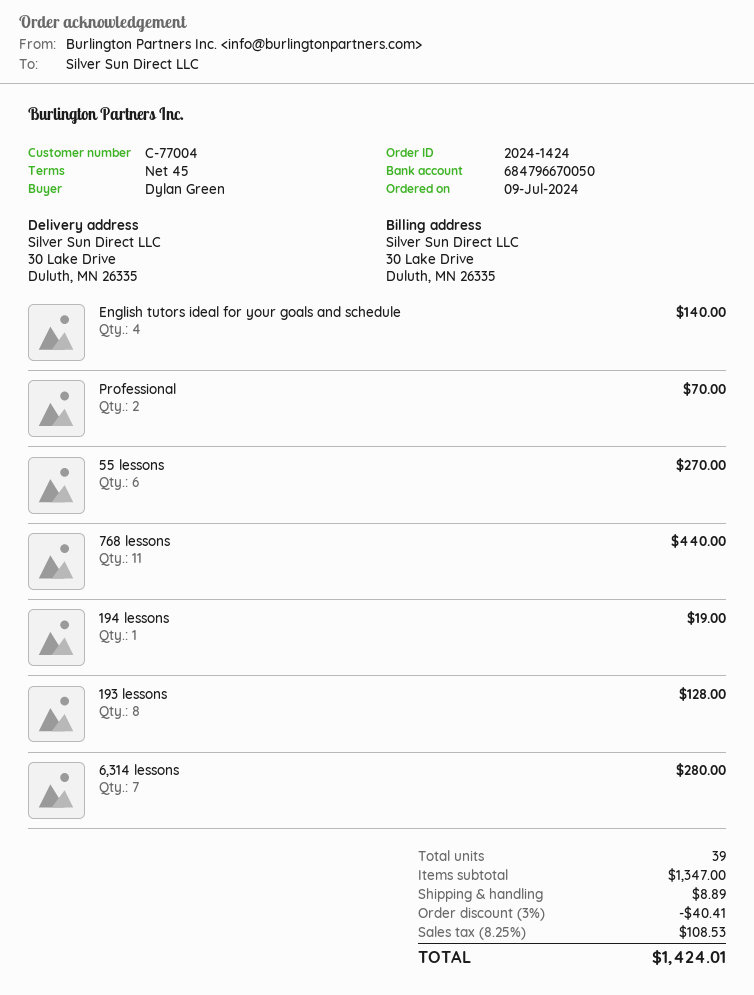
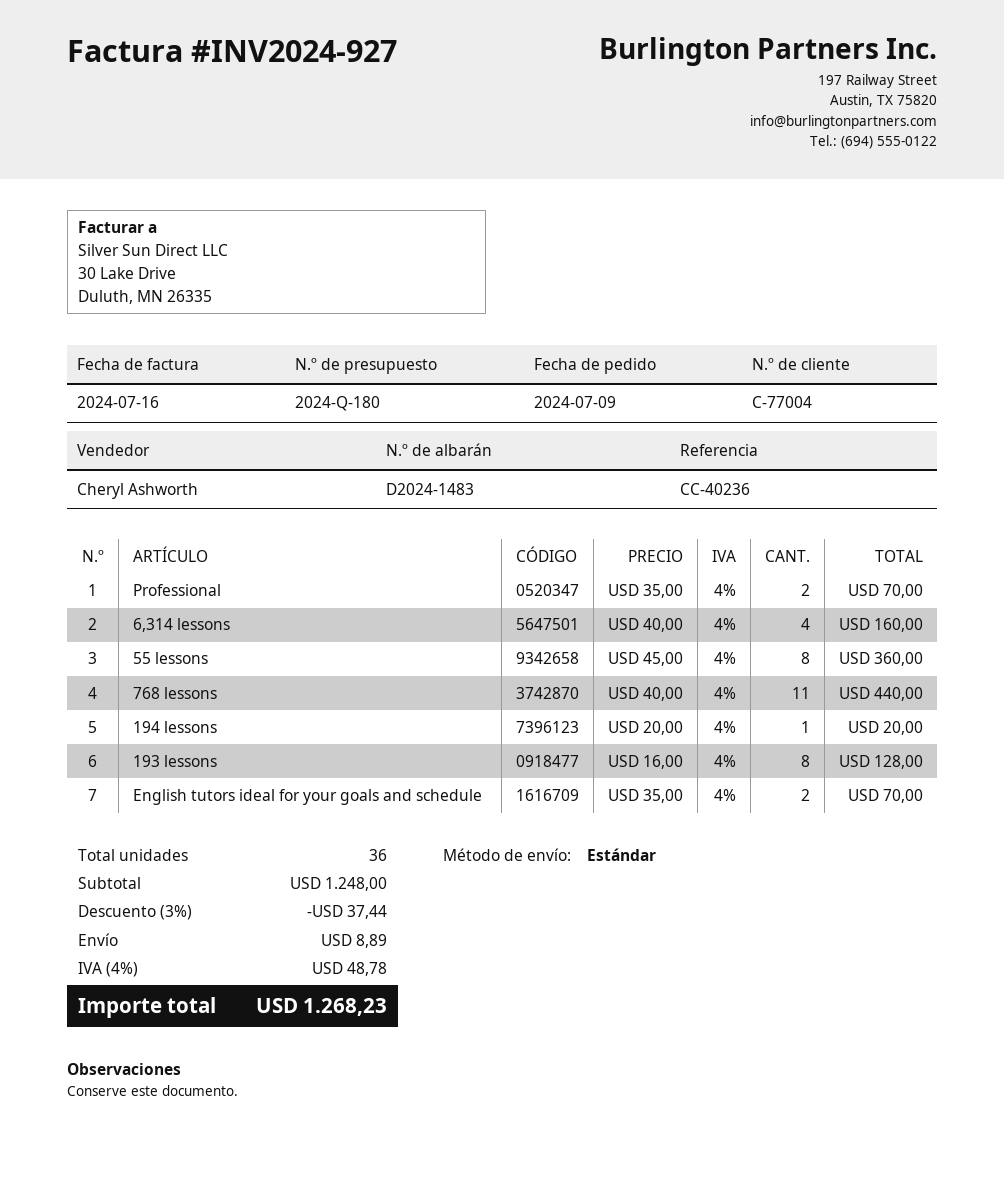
English tutors ideal for your goals and schedule: 4 for 140.00 -> 2 for 70.00
55 lessons: 6 for 270.00 -> 8 for 360.00
194 lessons: 1 for 19.00 -> 1 for 20.00
6,314 lessons: 7 for 280.00 -> 4 for 160.00
total quantity: 39 -> 36
subtotal: 1347.00 -> 1248.00
discount: 3% = 40.41 -> 3% = 37.44
tax: 8.25% = 108.53 -> 4% = 48.78
total: 1424.01 -> 1268.23

